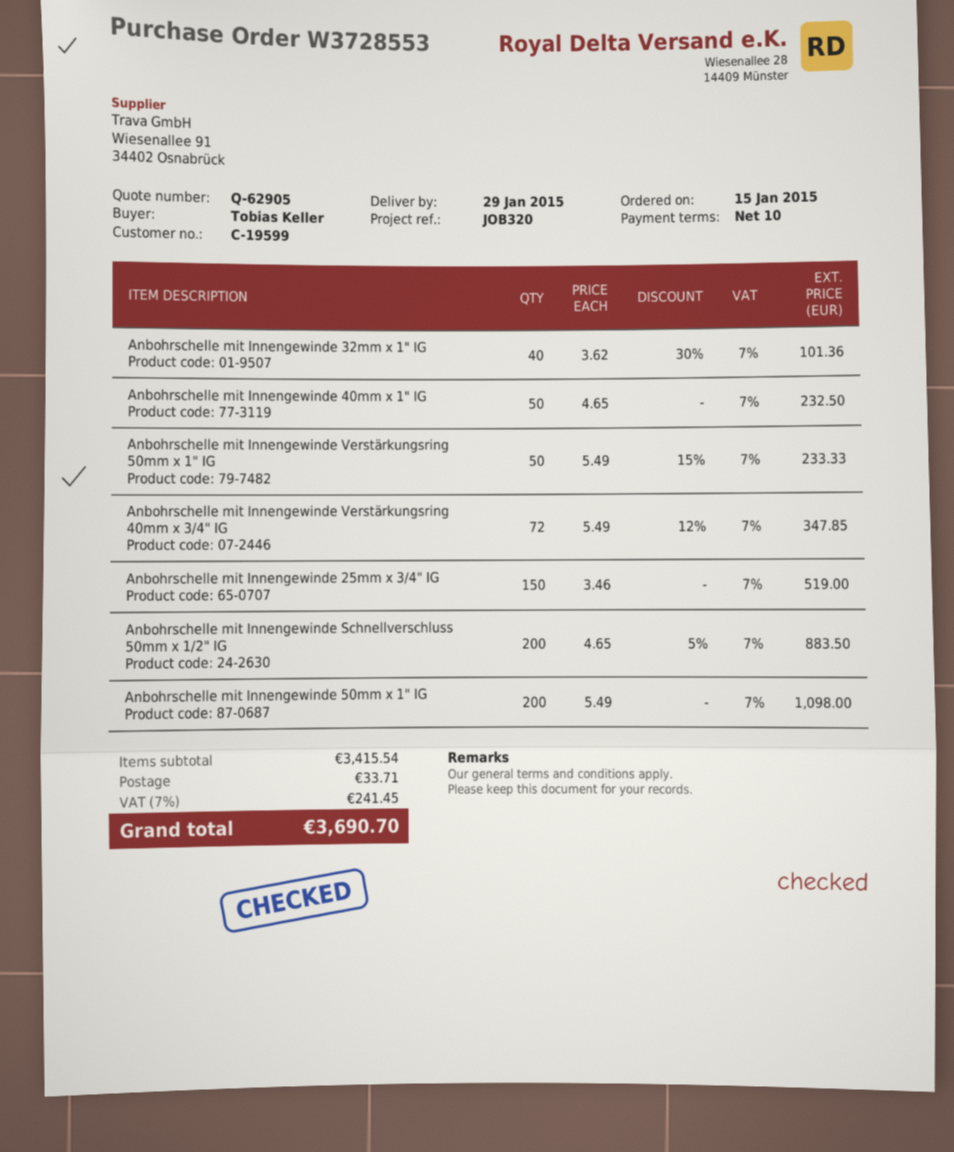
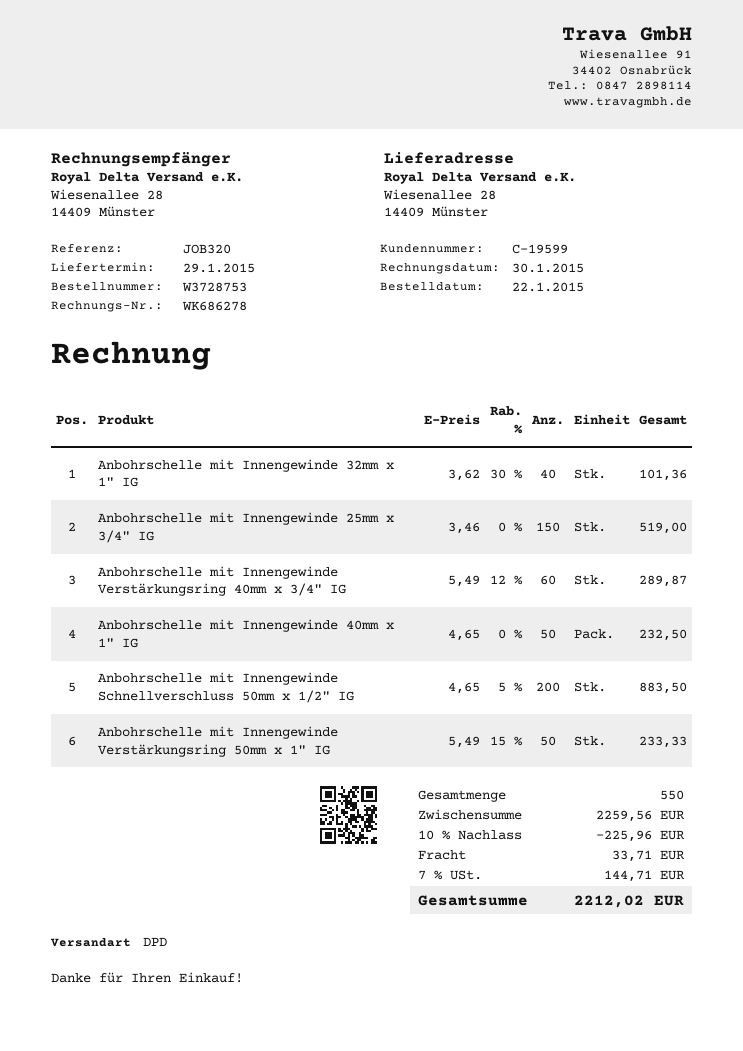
order number: W3728553 -> W3728753
order date: 2015-01-15 -> 2015-01-22
Anbohrschelle mit Innengewinde Verstärkungsring 40mm x 3/4" IG: 72 x 5.49 - 12% = 347.85 -> 60 x 5.49 - 12% = 289.87
Anbohrschelle mit Innengewinde 50mm x 1" IG: 200 x 5.49 = 1098.00 -> none
subtotal: 3415.54 -> 2259.56
discount: none -> 10% = 225.96
tax: 7% = 241.45 -> 7% = 144.71
total: 3690.70 -> 2212.02

